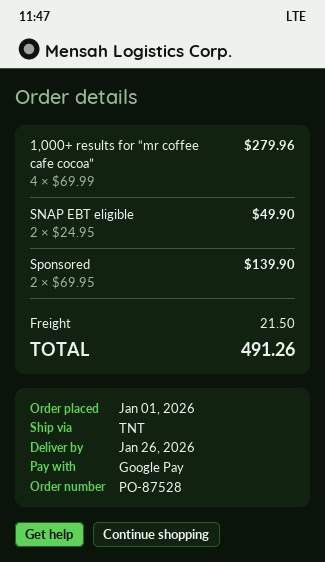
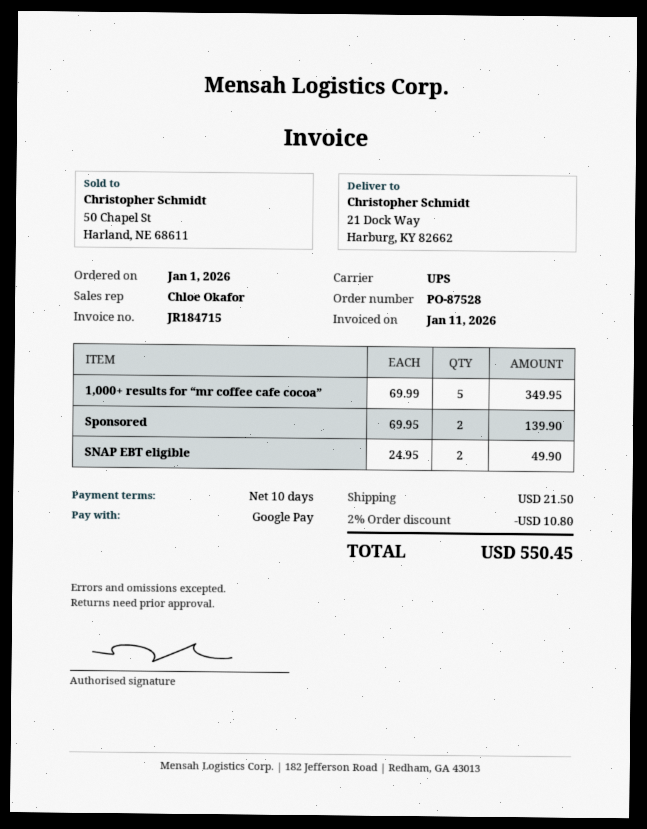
shipping method: TNT -> UPS
1,000+ results for “mr coffee cafe cocoa”: 4 x 69.99 = 279.96 -> 5 x 69.99 = 349.95
discount: none -> 2% = 10.80
total: 491.26 -> 550.45

